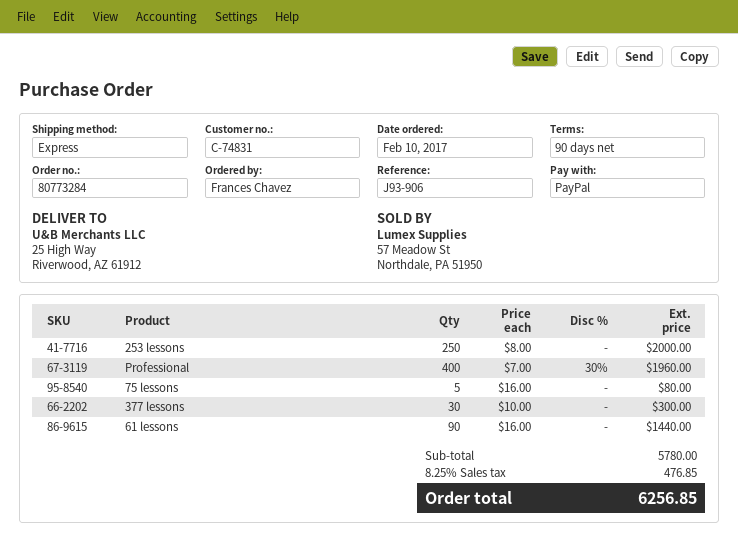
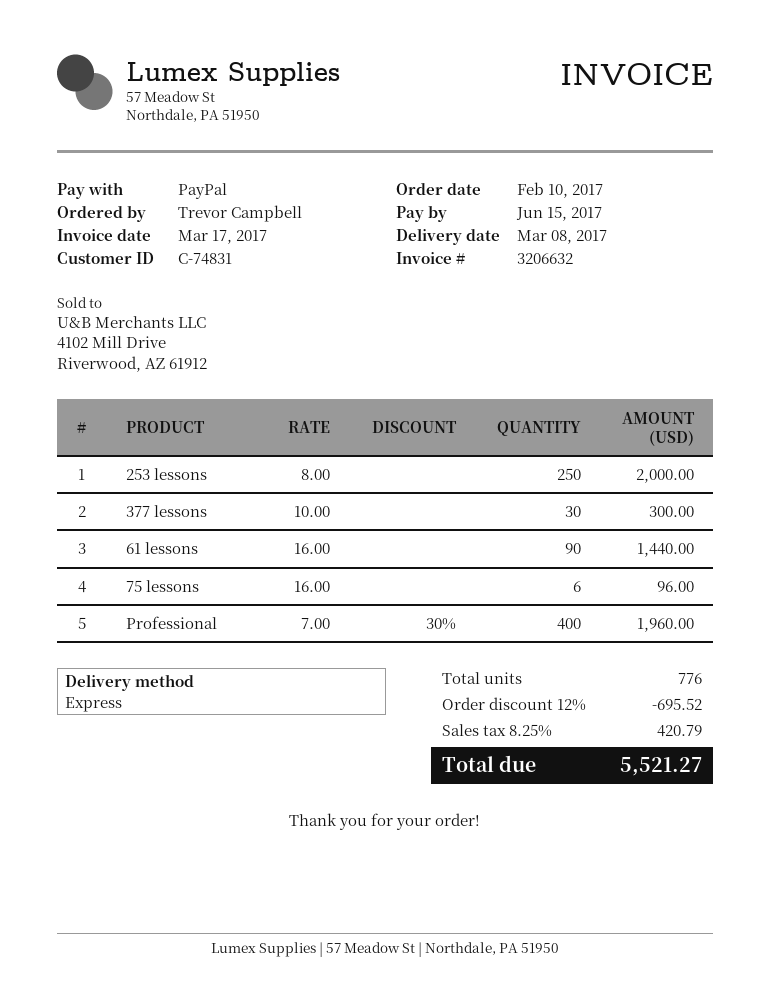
ordered by: Frances Chavez -> Trevor Campbell
75 lessons: 5 x 16.00 = 80.00 -> 6 x 16.00 = 96.00
discount: none -> 12% = 695.52
tax: 8.25% = 476.85 -> 8.25% = 420.79
total: 6256.85 -> 5521.27

